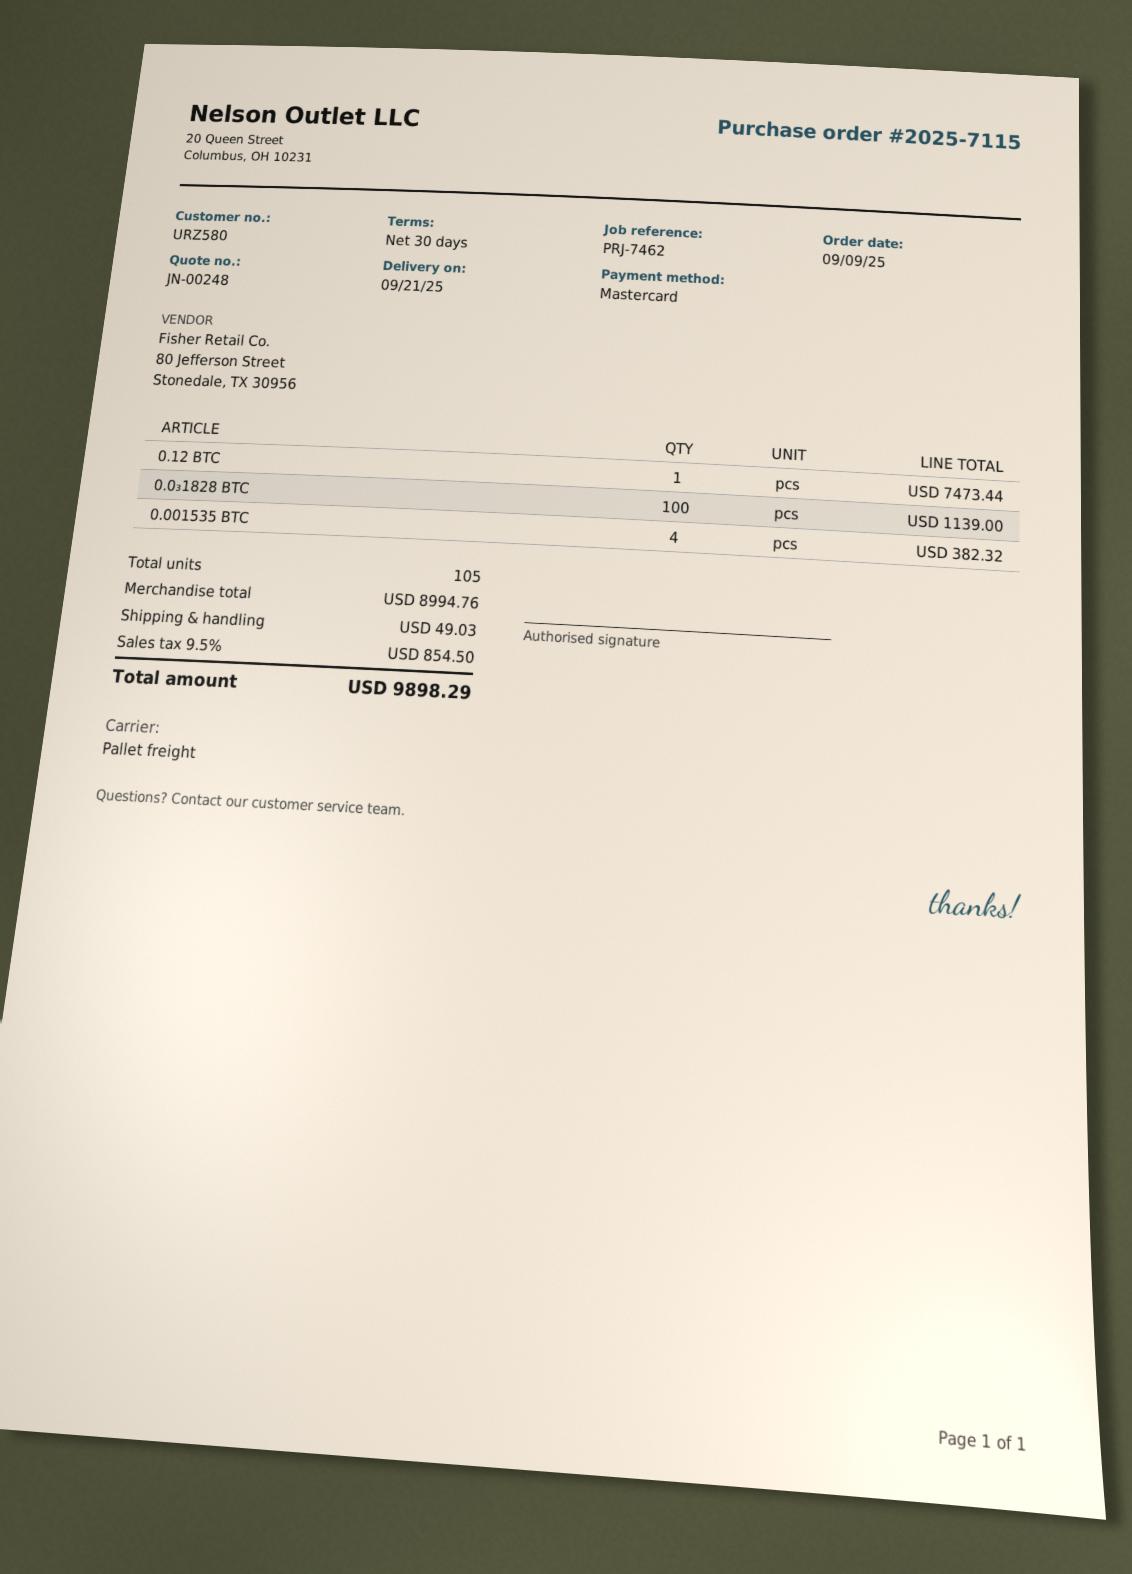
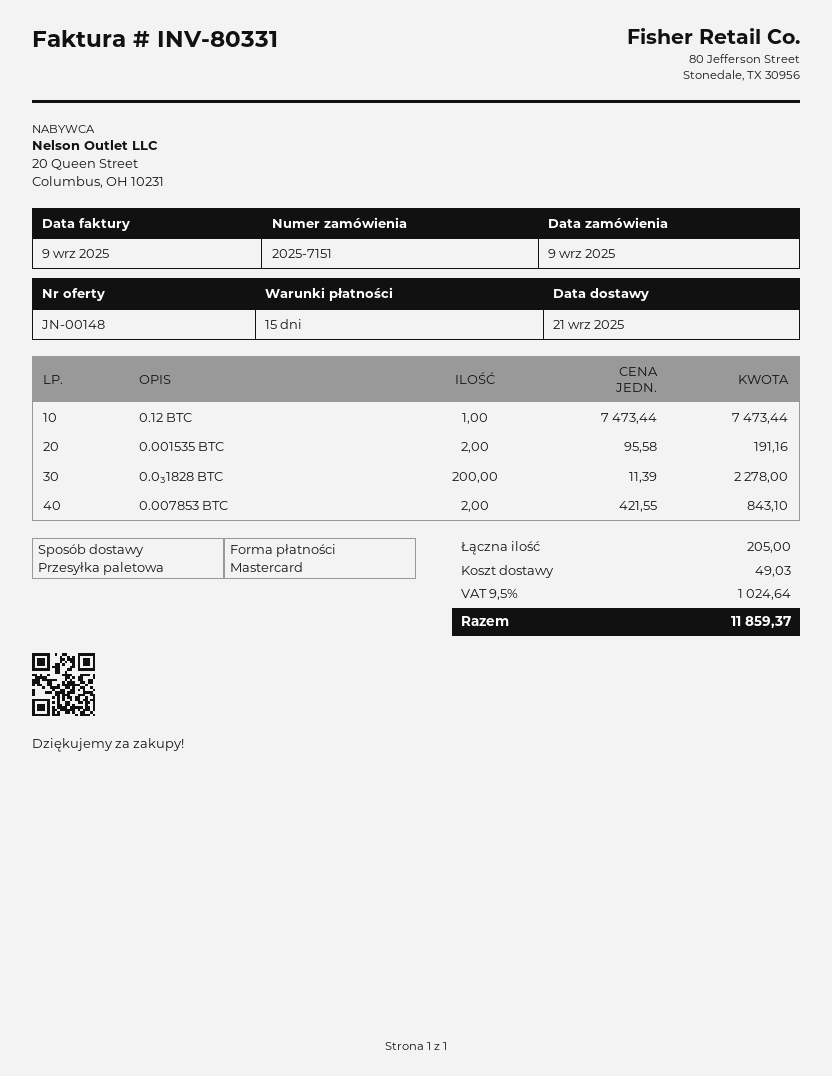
quote number: JN-00248 -> JN-00148
order number: 2025-7115 -> 2025-7151
payment terms: 30 days -> 15 days
0.0₃1828 BTC: 100 for 1139.00 -> 200 for 2278.00
0.001535 BTC: 4 for 382.32 -> 2 for 191.16
0.007853 BTC: none -> 2 for 843.10
total quantity: 105 -> 205
tax: 9.5% = 854.50 -> 9.5% = 1024.64
total: 9898.29 -> 11859.37

